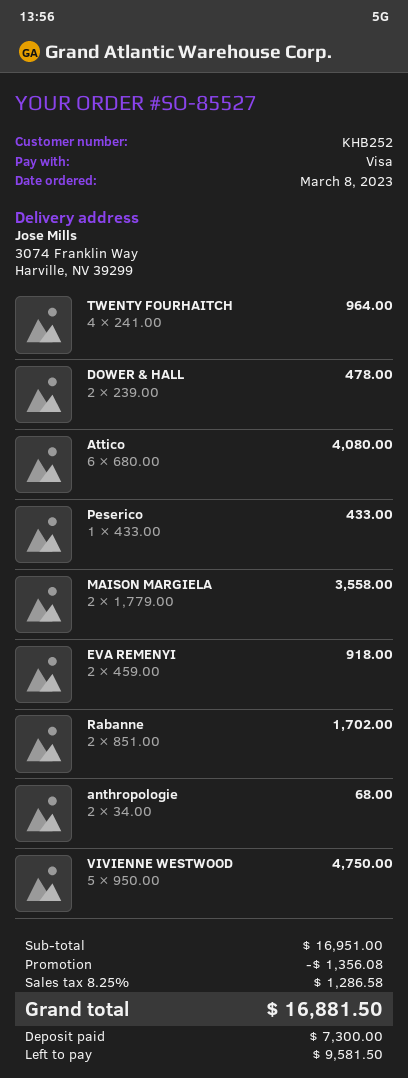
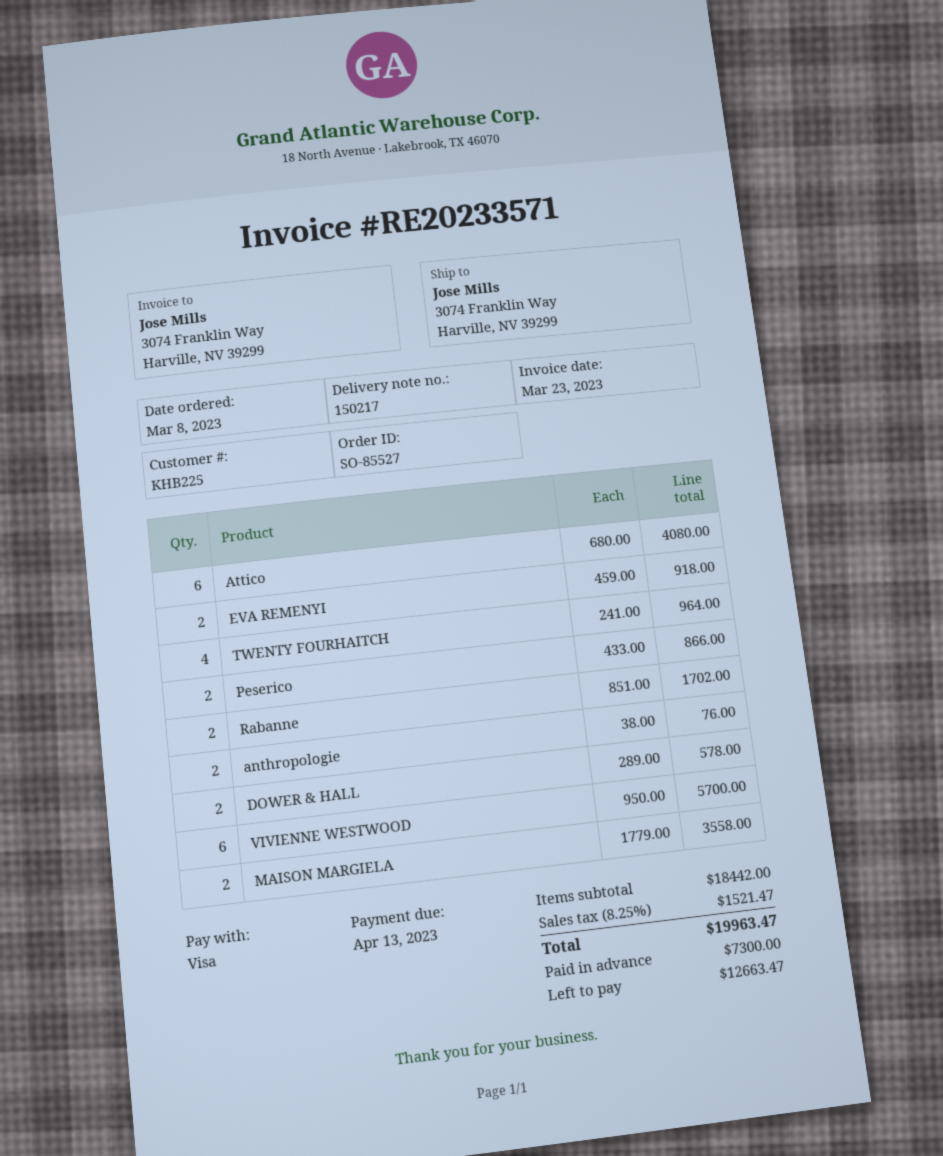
customer number: KHB252 -> KHB225
DOWER & HALL: 2 x 239.00 = 478.00 -> 2 x 289.00 = 578.00
Peserico: 1 x 433.00 = 433.00 -> 2 x 433.00 = 866.00
anthropologie: 2 x 34.00 = 68.00 -> 2 x 38.00 = 76.00
VIVIENNE WESTWOOD: 5 x 950.00 = 4750.00 -> 6 x 950.00 = 5700.00
subtotal: 16951.00 -> 18442.00
discount: 1356.08 -> none
tax: 8.25% = 1286.58 -> 8.25% = 1521.47
total: 16881.50 -> 19963.47
balance: 9581.50 -> 12663.47

